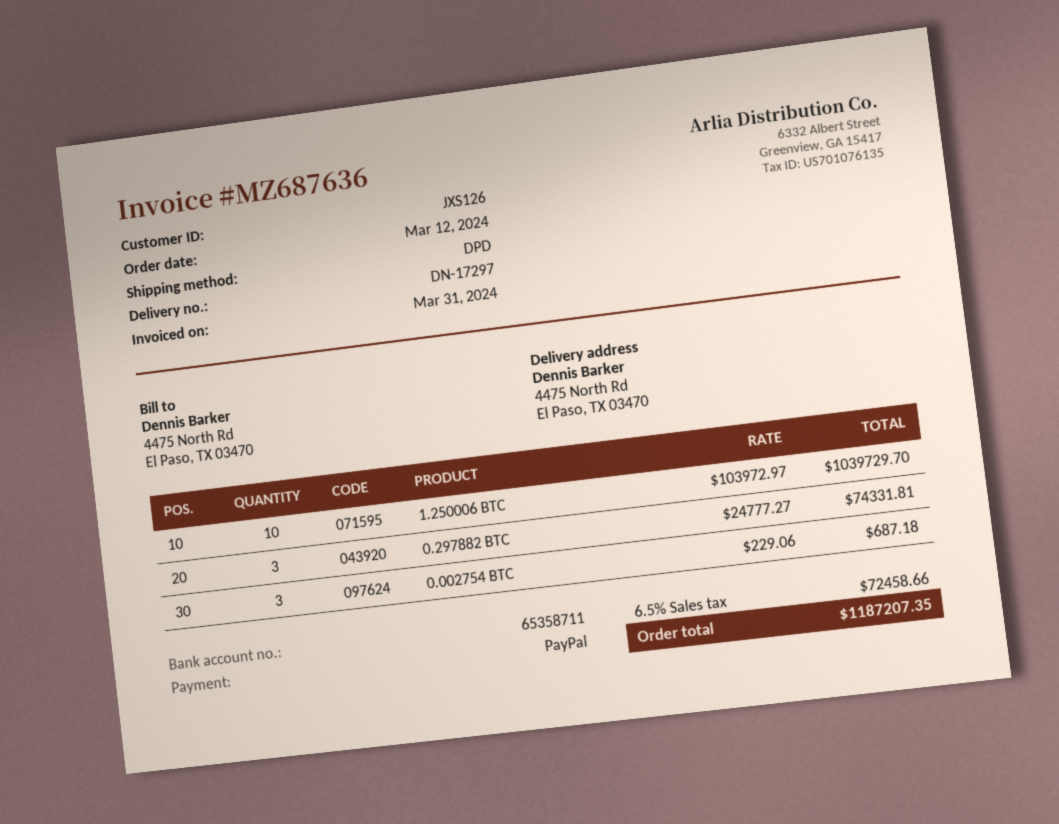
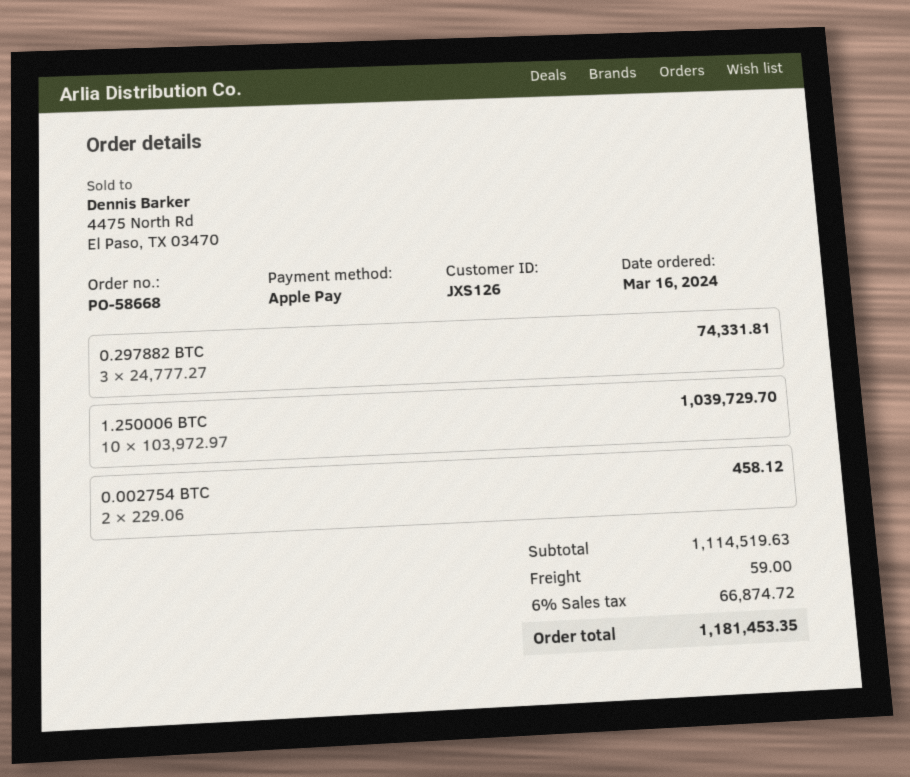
order date: 2024-03-12 -> 2024-03-16
payment method: PayPal -> Apple Pay
0.002754 BTC: 3 x 229.06 = 687.18 -> 2 x 229.06 = 458.12
shipping: none -> 59.00
tax: 6.5% = 72458.66 -> 6% = 66874.72
total: 1187207.35 -> 1181453.35

